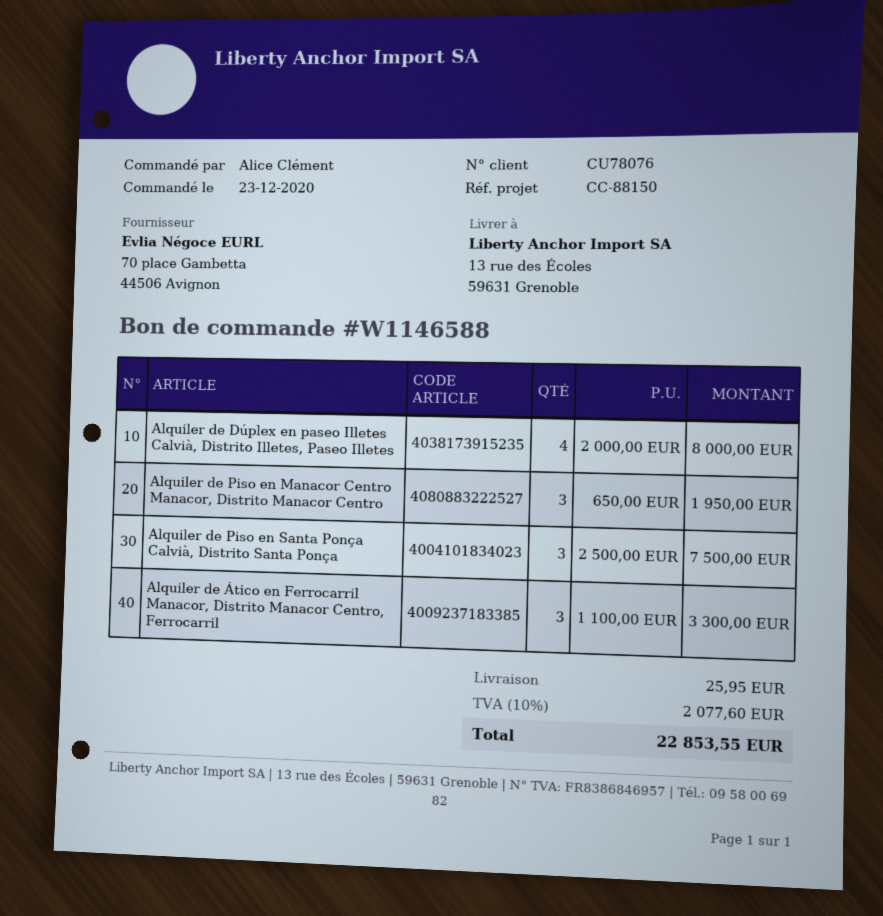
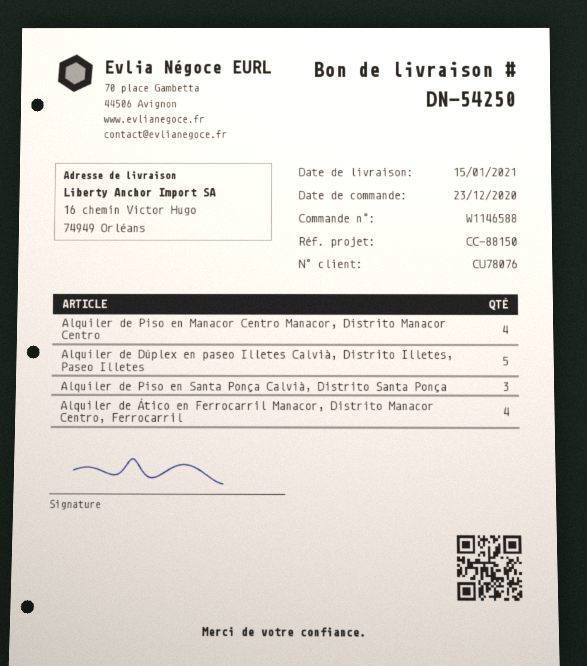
ship to: 13 rue des Écoles, 59631 Grenoble -> 16 chemin Victor Hugo, 74949 Orléans
Alquiler de Dúplex en paseo Illetes Calvià, Distrito Illetes, Paseo Illetes: 4 -> 5
Alquiler de Piso en Manacor Centro Manacor, Distrito Manacor Centro: 3 -> 4
Alquiler de Ático en Ferrocarril Manacor, Distrito Manacor Centro, Ferrocarril: 3 -> 4

